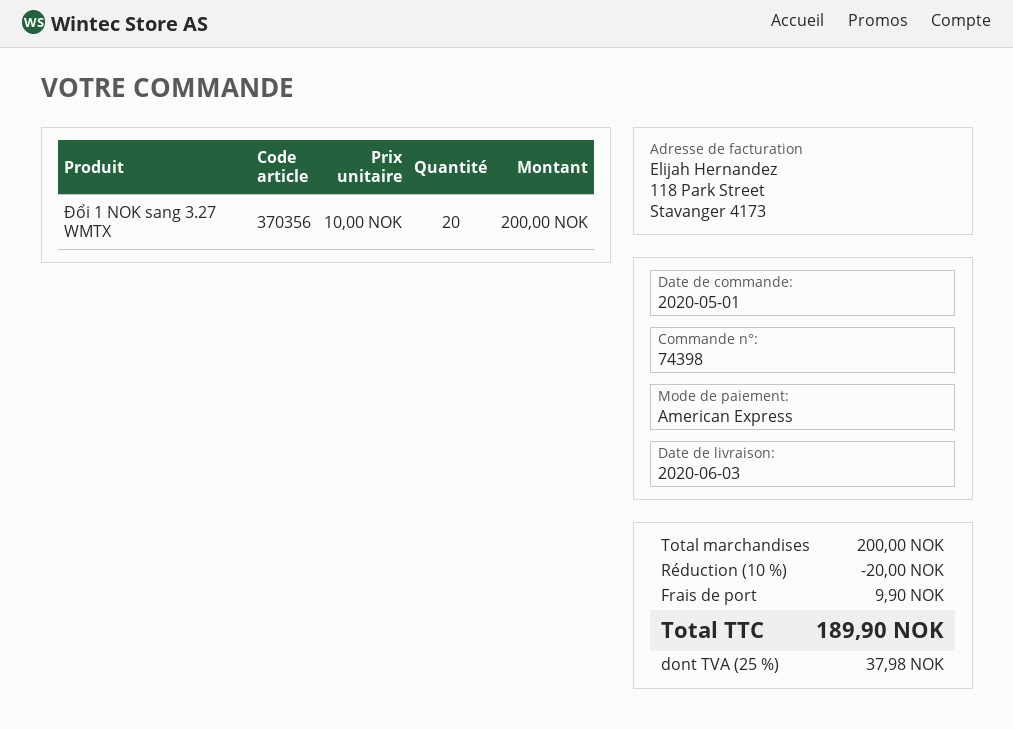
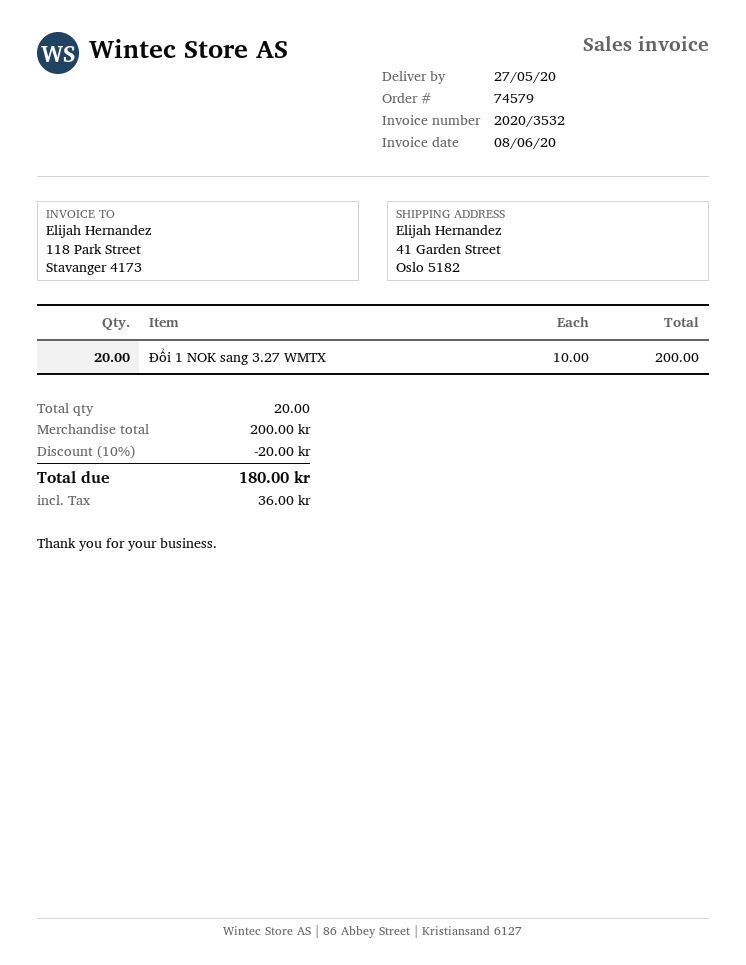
order number: 74398 -> 74579
delivery date: 2020-06-03 -> 2020-05-27
shipping: 9.90 -> none
tax: 37.98 -> 36.00
total: 189.90 -> 180.00

